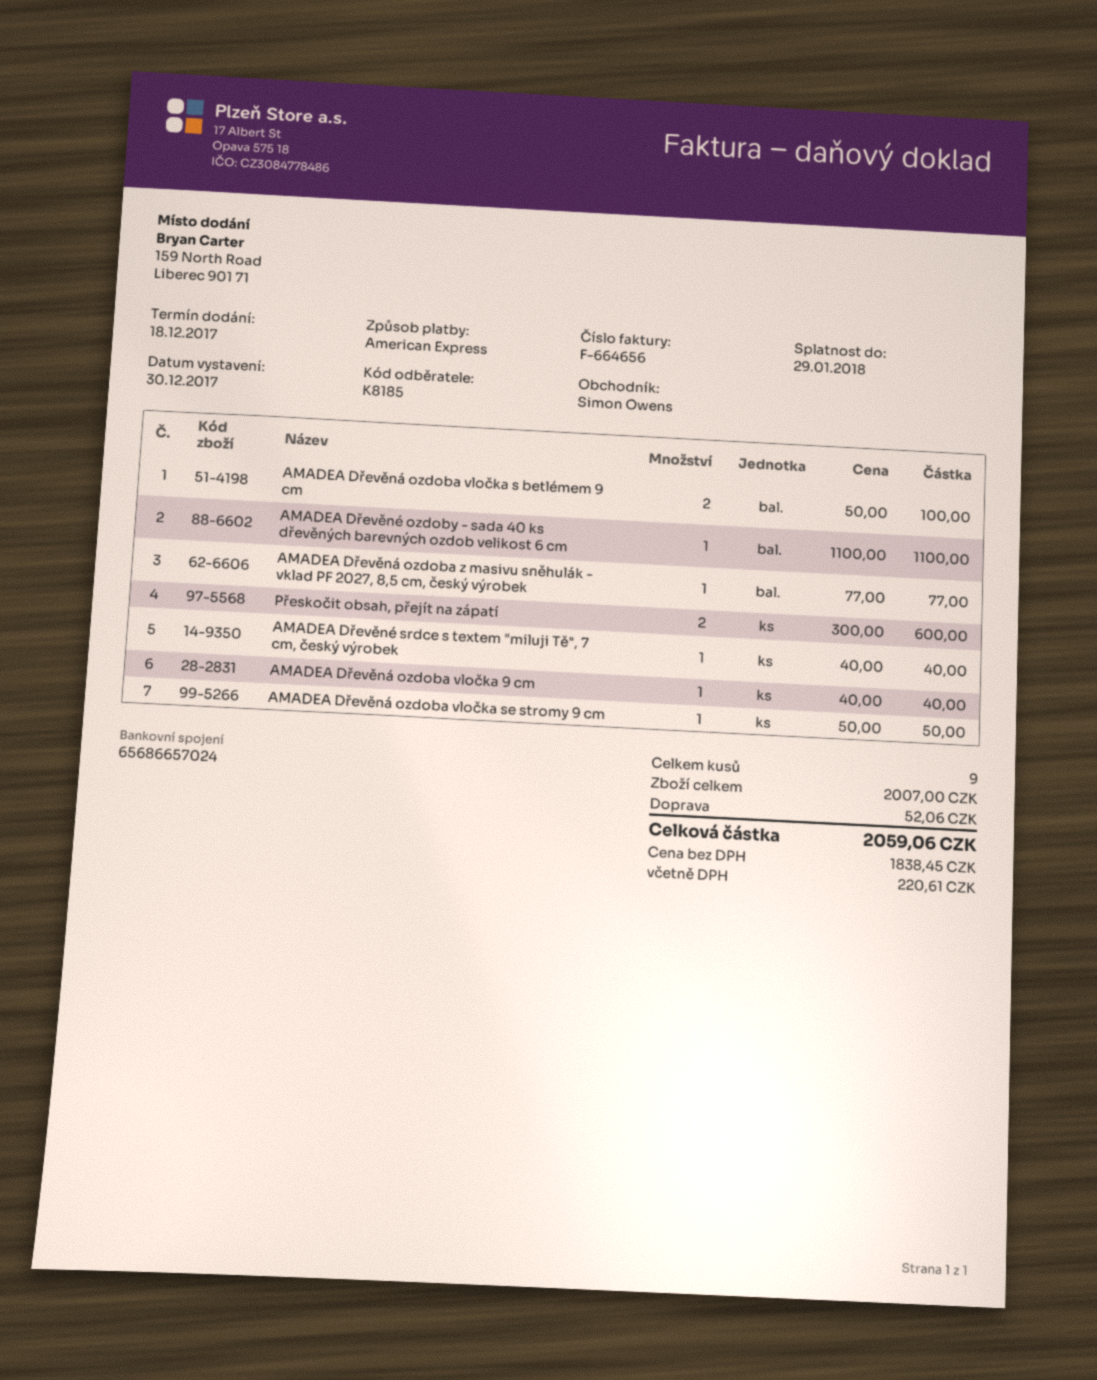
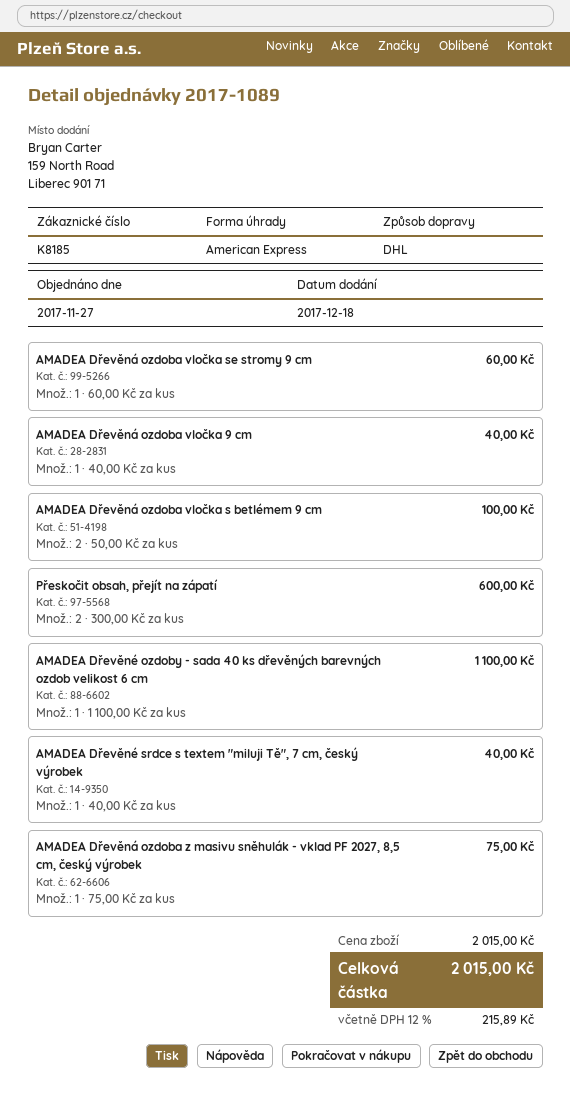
AMADEA Dřevěná ozdoba z masivu sněhulák - vklad PF 2027, 8,5 cm, český výrobek: 1 x 77.00 = 77.00 -> 1 x 75.00 = 75.00
AMADEA Dřevěná ozdoba vločka se stromy 9 cm: 1 x 50.00 = 50.00 -> 1 x 60.00 = 60.00
subtotal: 2007.00 -> 2015.00
shipping: 52.06 -> none
tax: 220.61 -> 215.89
total: 2059.06 -> 2015.00

